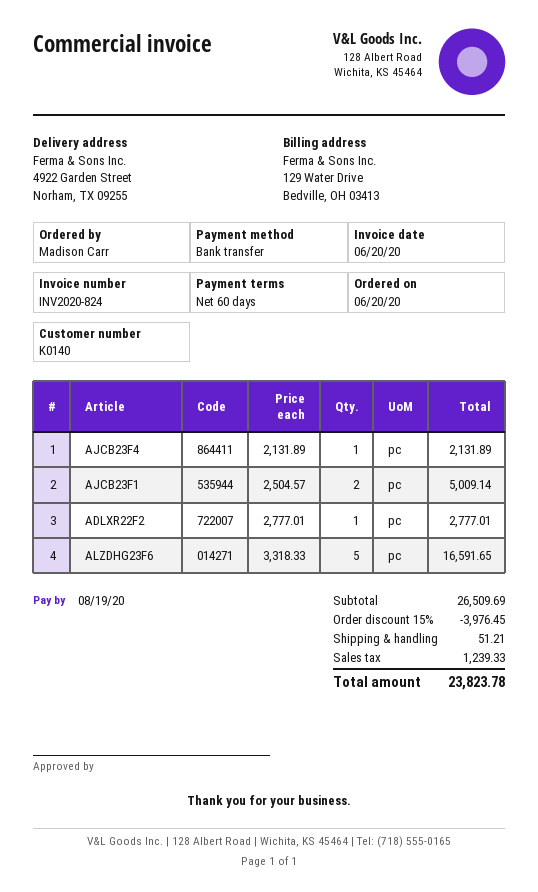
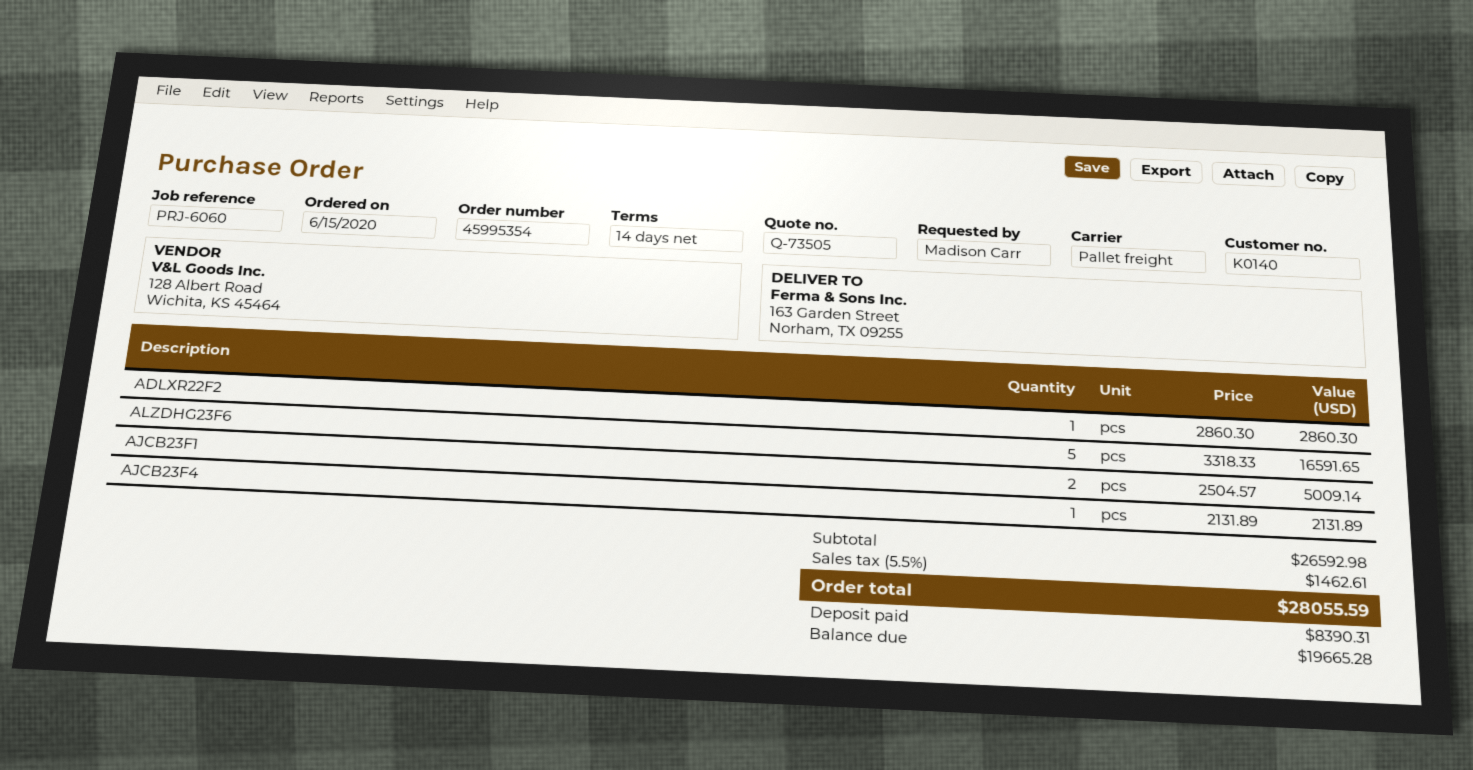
order date: 2020-06-20 -> 2020-06-15
payment terms: 60 days -> 14 days
ship to: 4922 Garden Street, Norham, TX 09255 -> 163 Garden Street, Norham, TX 09255
ADLXR22F2: 1 x 2777.01 = 2777.01 -> 1 x 2860.30 = 2860.30
subtotal: 26509.69 -> 26592.98
discount: 15% = 3976.45 -> none
shipping: 51.21 -> none
tax: 1239.33 -> 1462.61
total: 23823.78 -> 28055.59

